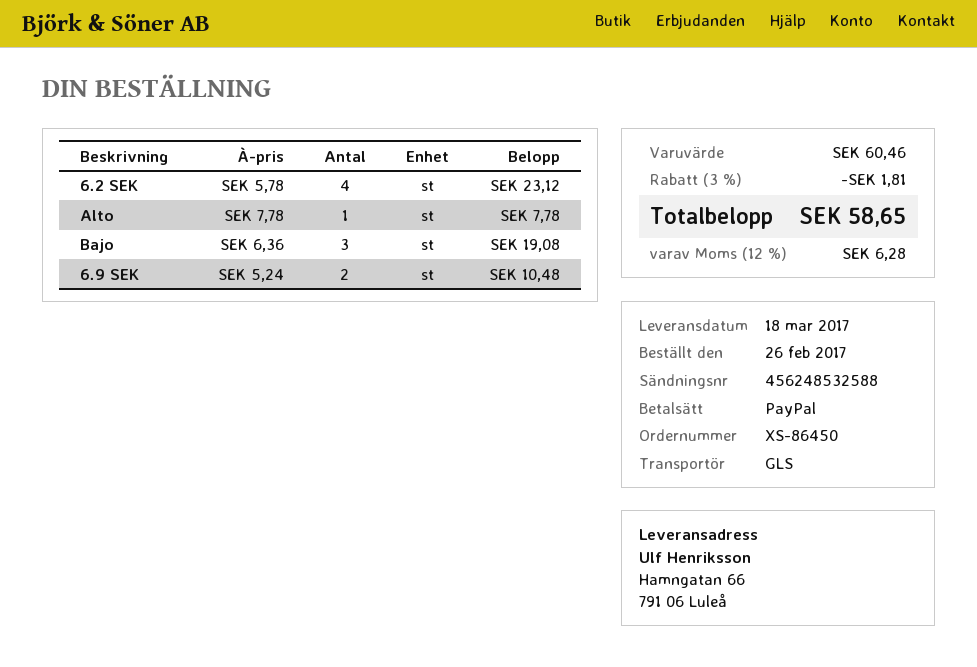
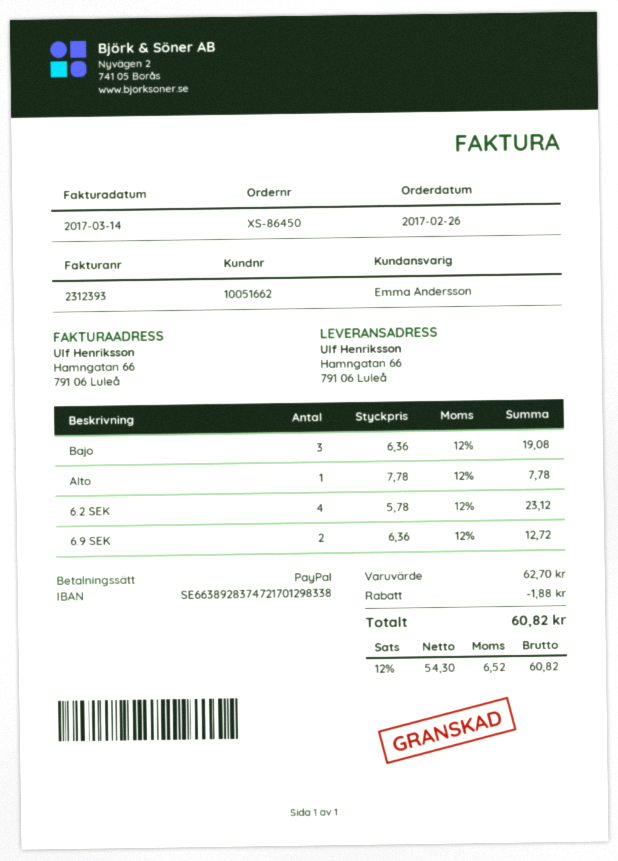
6.9 SEK: 2 x 5.24 = 10.48 -> 2 x 6.36 = 12.72
subtotal: 60.46 -> 62.70
discount: 1.81 -> 1.88
tax: 12% = 6.28 -> 12% = 6.52
total: 58.65 -> 60.82

